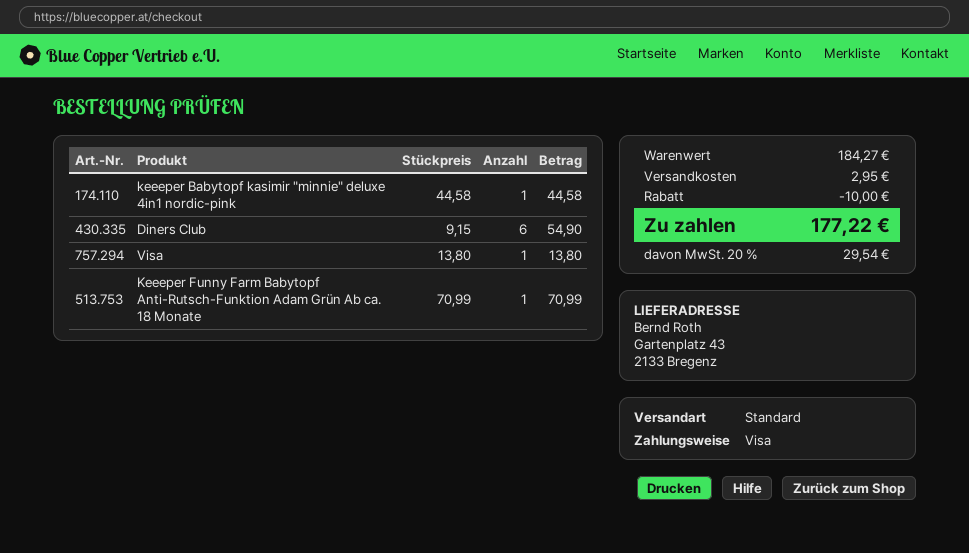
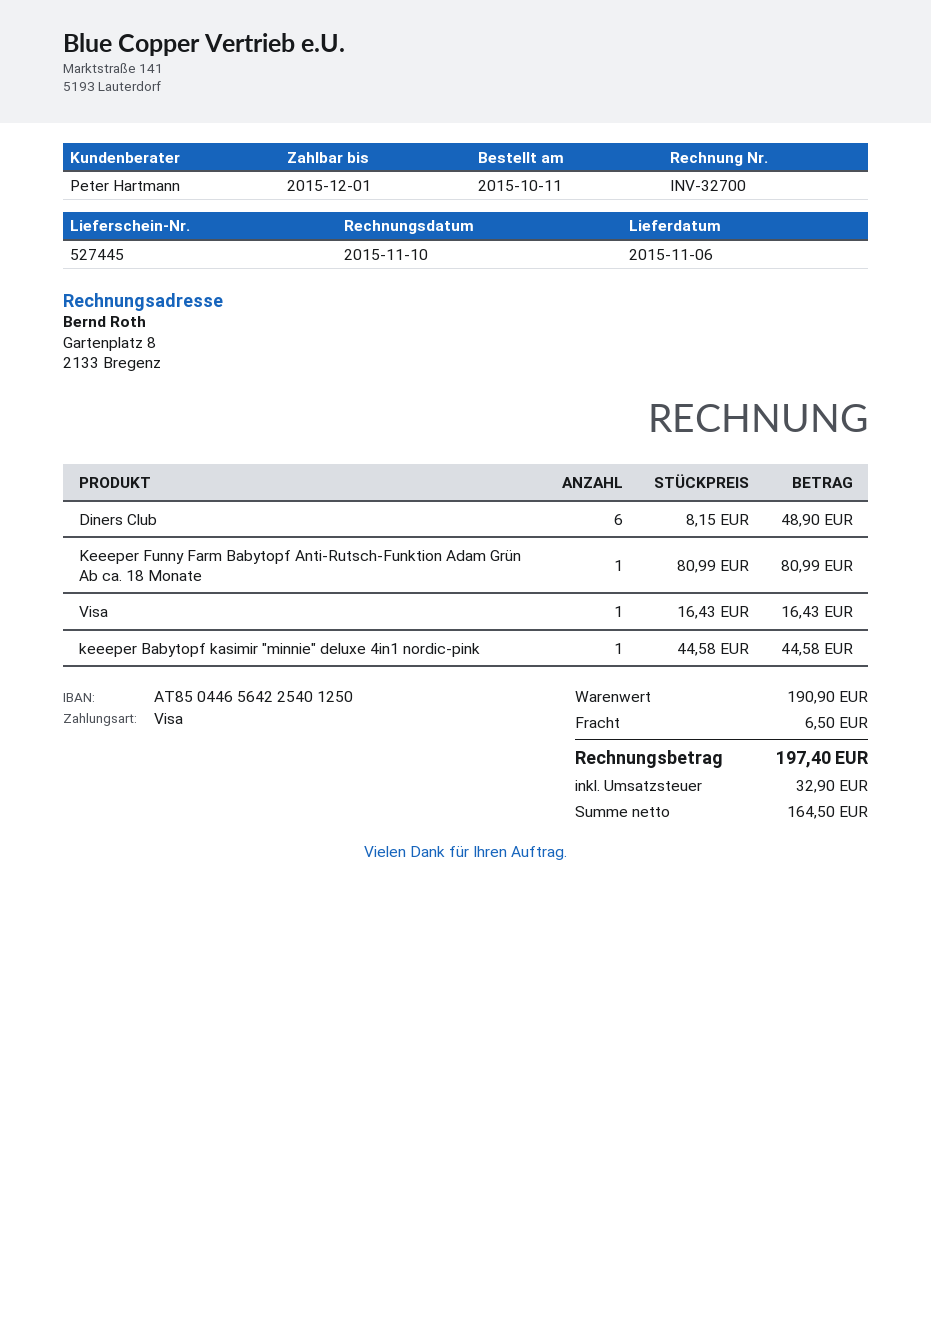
Diners Club: 6 x 9.15 = 54.90 -> 6 x 8.15 = 48.90
Visa: 1 x 13.80 = 13.80 -> 1 x 16.43 = 16.43
Keeeper Funny Farm Babytopf Anti-Rutsch-Funktion Adam Grün Ab ca. 18 Monate: 1 x 70.99 = 70.99 -> 1 x 80.99 = 80.99
subtotal: 184.27 -> 190.90
discount: 10.00 -> none
shipping: 2.95 -> 6.50
tax: 29.54 -> 32.90
total: 177.22 -> 197.40

